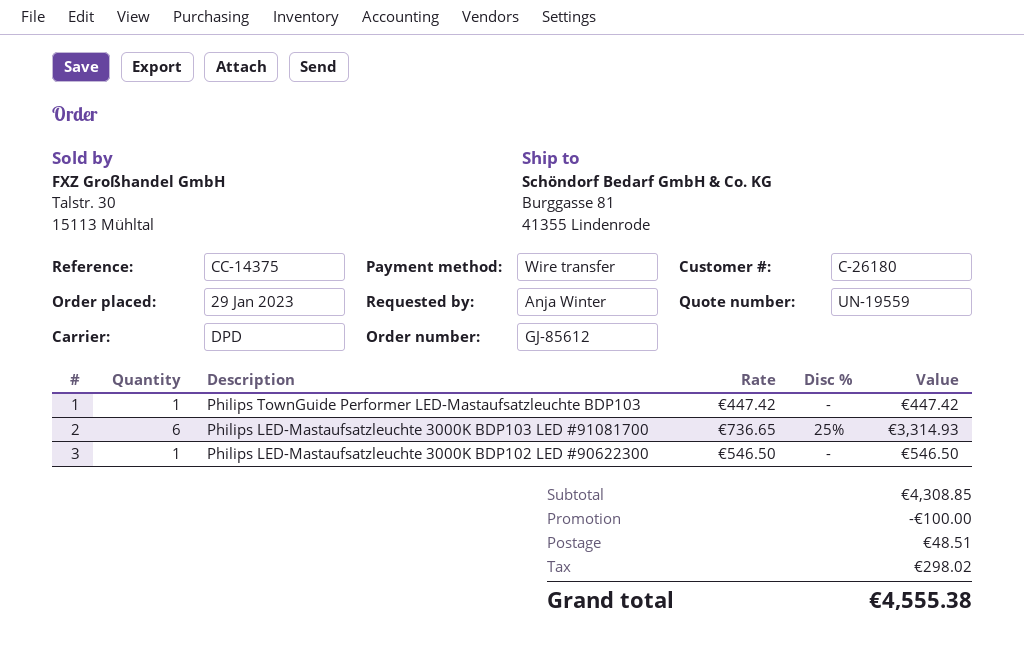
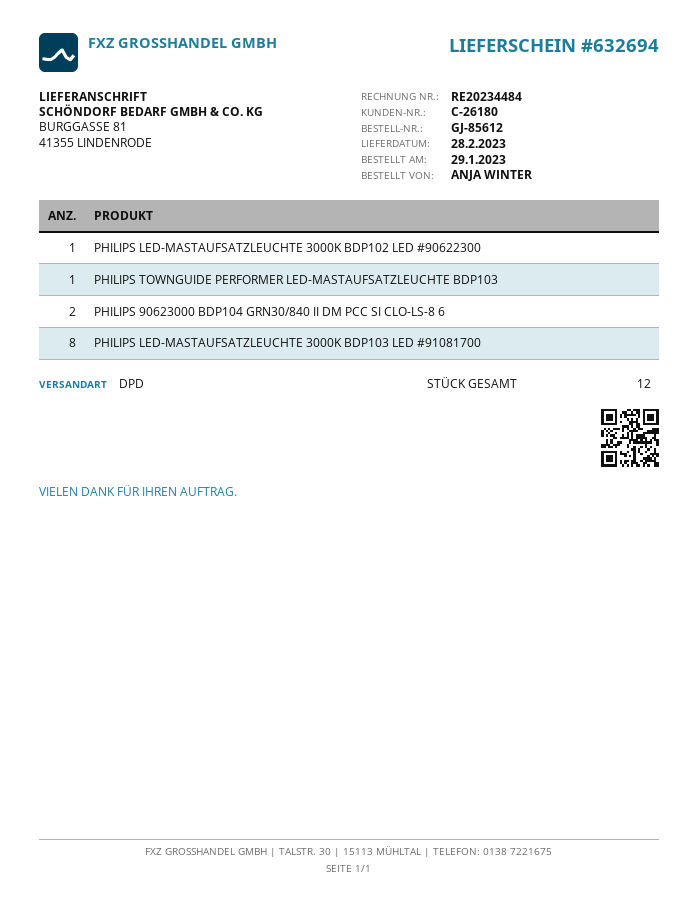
Philips LED-Mastaufsatzleuchte 3000K BDP103 LED #91081700: 6 -> 8
PHILIPS 90623000 BDP104 GRN30/840 II DM PCC SI CLO-LS-8 6: none -> 2

